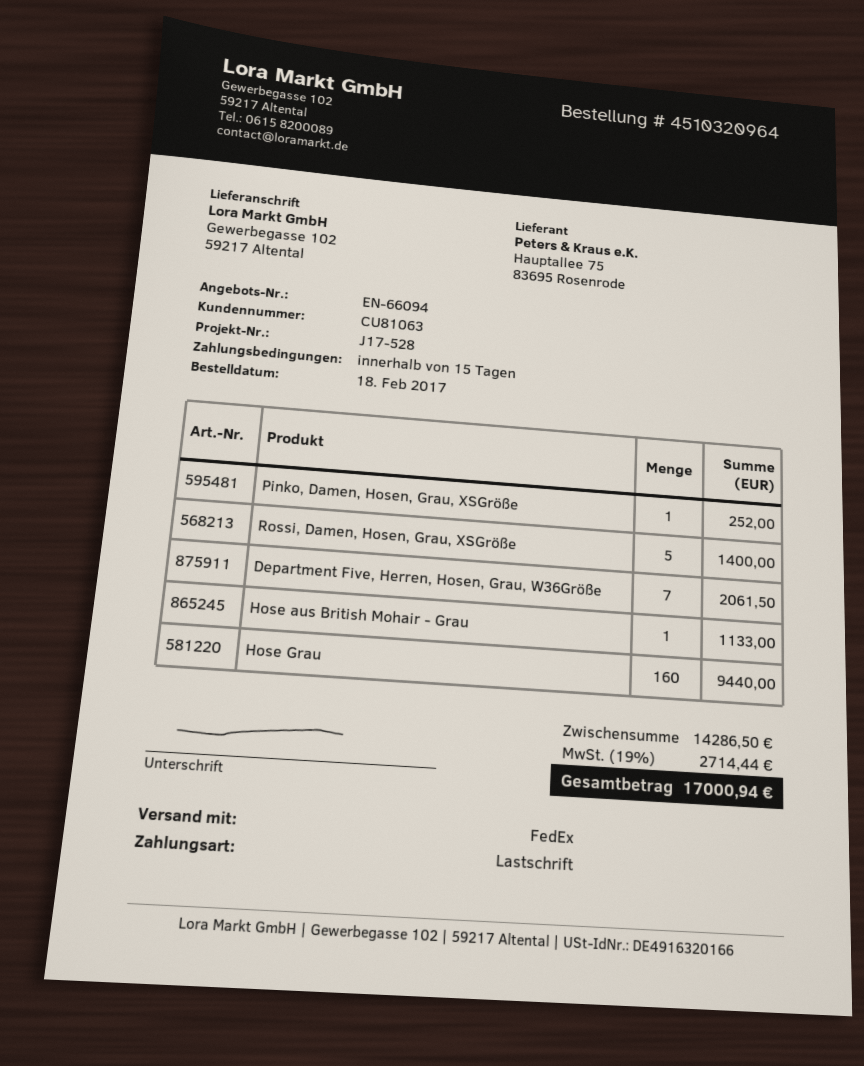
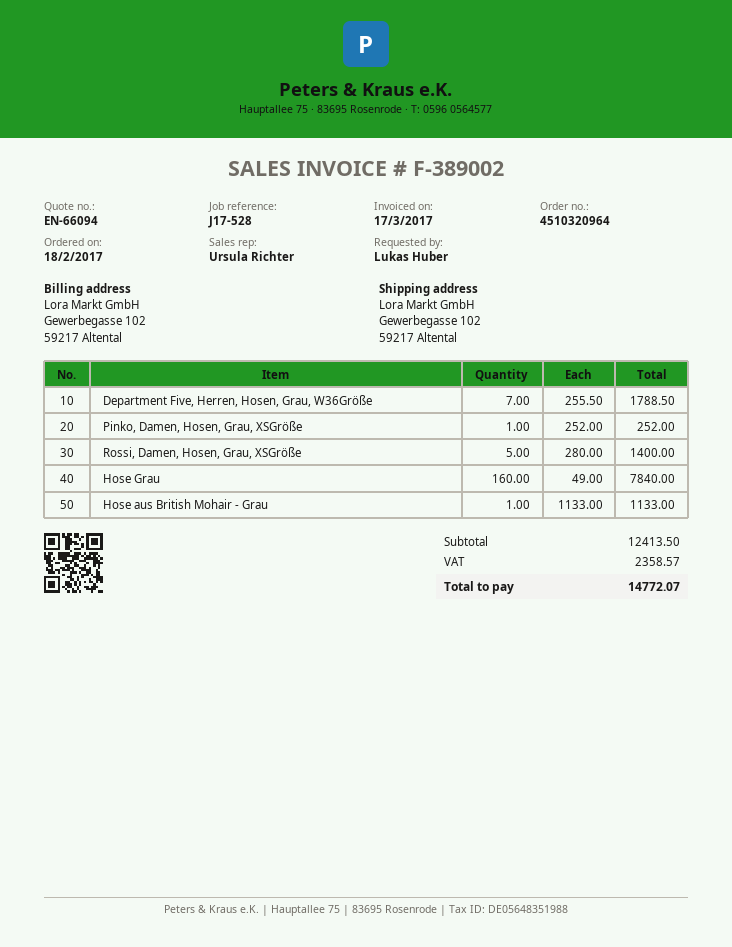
Department Five, Herren, Hosen, Grau, W36Größe: 7 for 2061.50 -> 7 for 1788.50
Hose Grau: 160 for 9440.00 -> 160 for 7840.00
subtotal: 14286.50 -> 12413.50
tax: 2714.44 -> 2358.57
total: 17000.94 -> 14772.07

